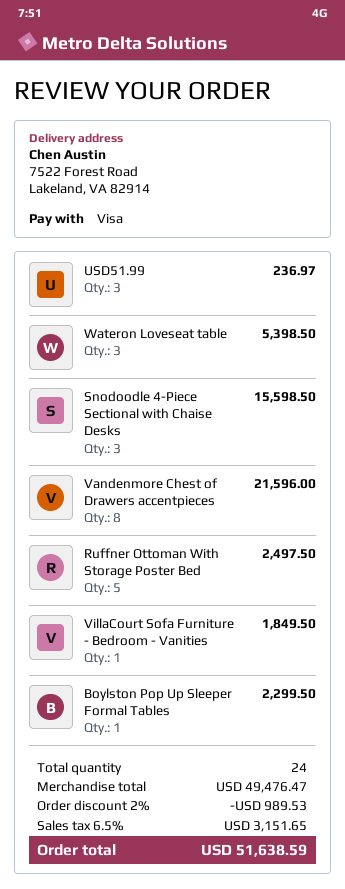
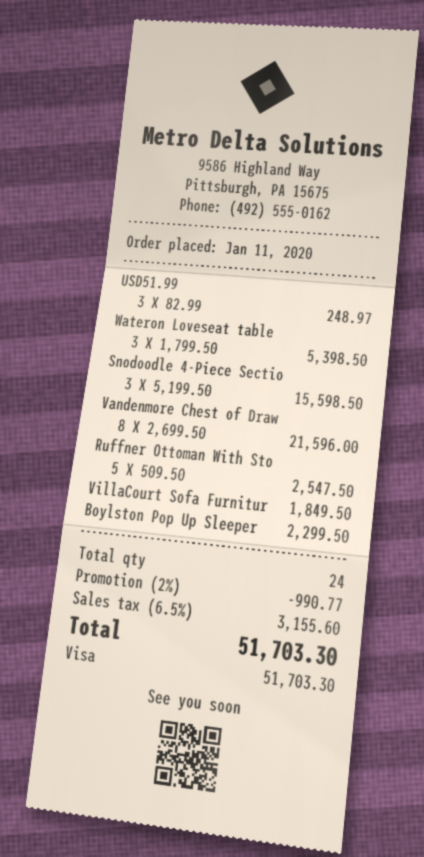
USD51.99: 3 for 236.97 -> 3 for 248.97
Ruffner Ottoman With Storage Poster Bed: 5 for 2497.50 -> 5 for 2547.50
discount: 2% = 989.53 -> 2% = 990.77
tax: 6.5% = 3151.65 -> 6.5% = 3155.60
total: 51638.59 -> 51703.30

